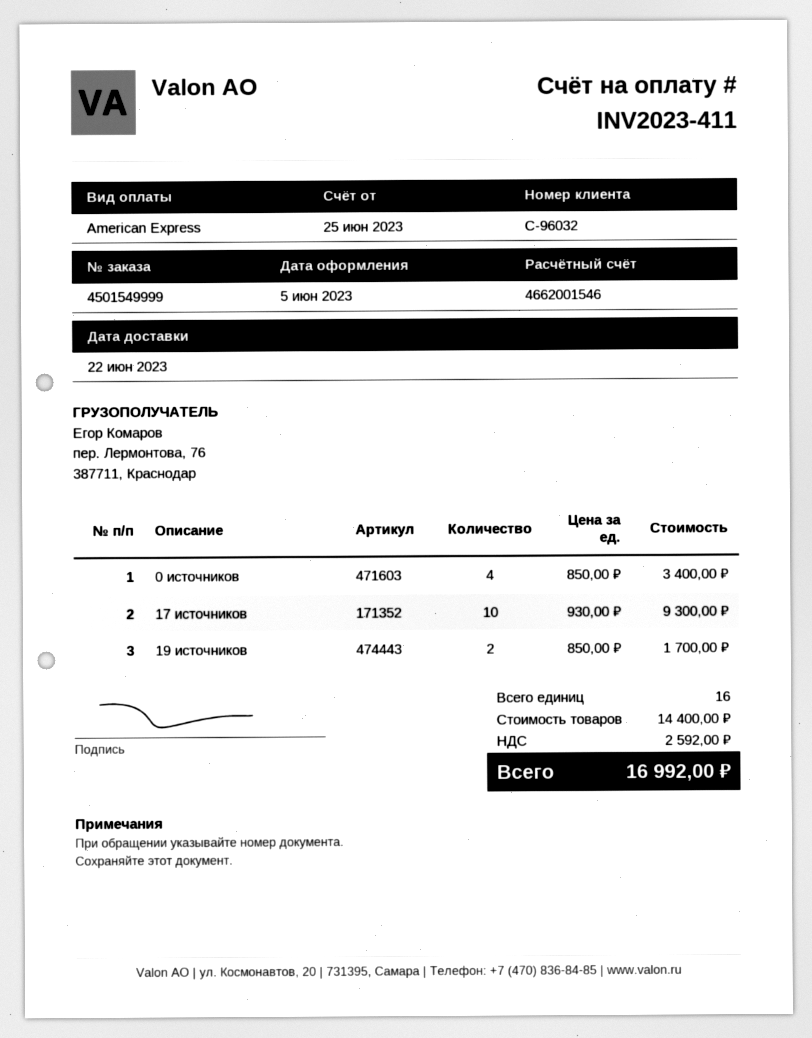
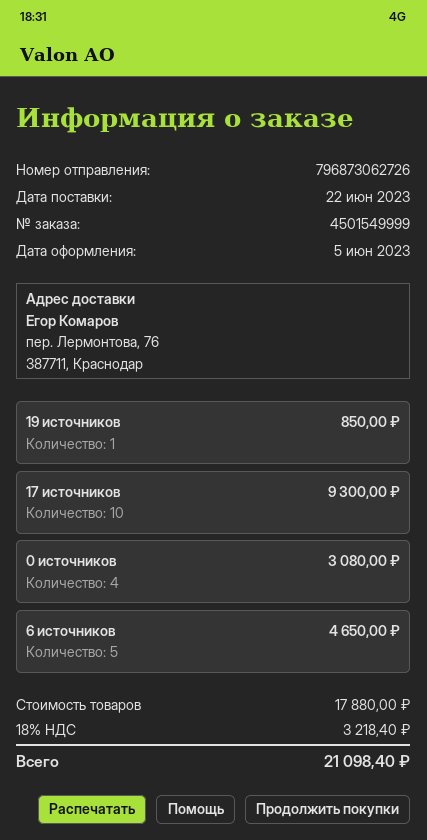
0 источников: 4 for 3400.00 -> 4 for 3080.00
19 источников: 2 for 1700.00 -> 1 for 850.00
6 источников: none -> 5 for 4650.00
subtotal: 14400.00 -> 17880.00
tax: 2592.00 -> 3218.40
total: 16992.00 -> 21098.40

